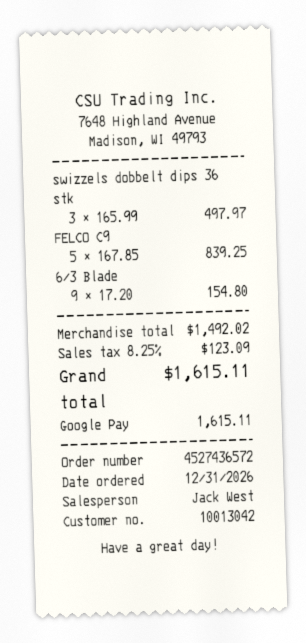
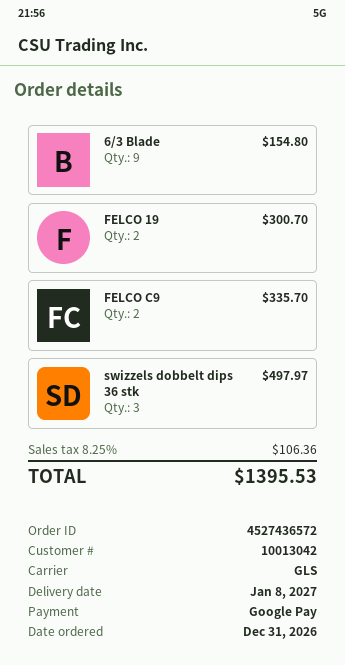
FELCO C9: 5 for 839.25 -> 2 for 335.70
FELCO 19: none -> 2 for 300.70
tax: 8.25% = 123.09 -> 8.25% = 106.36
total: 1615.11 -> 1395.53

